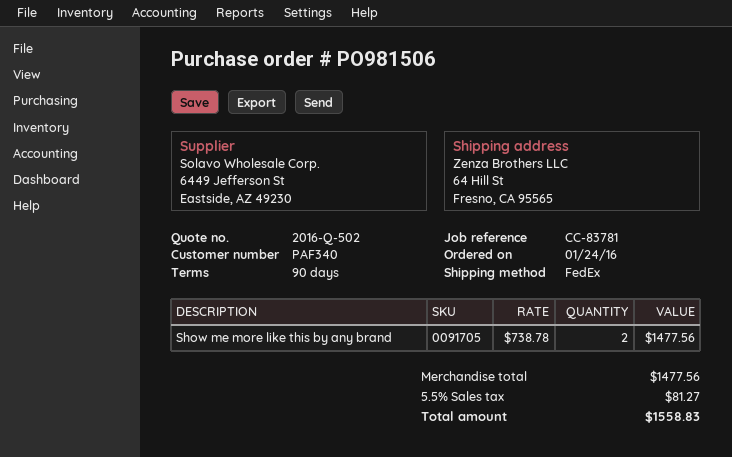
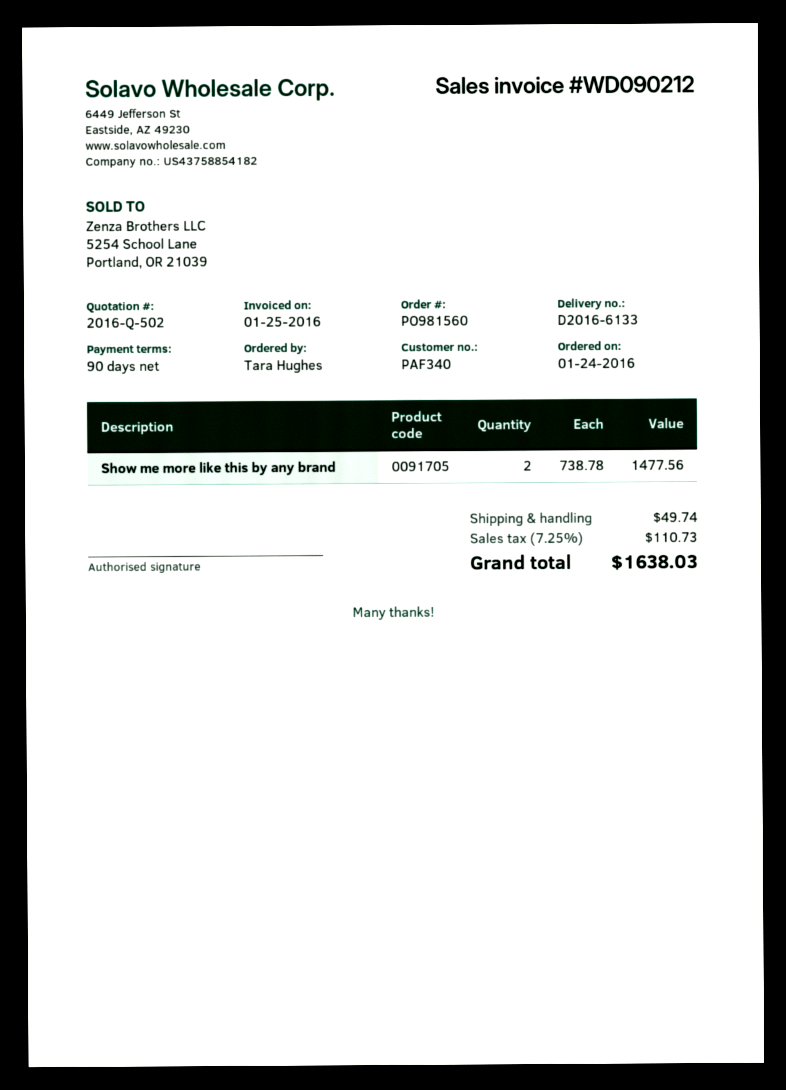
order number: PO981506 -> PO981560
shipping: none -> 49.74
tax: 5.5% = 81.27 -> 7.25% = 110.73
total: 1558.83 -> 1638.03

